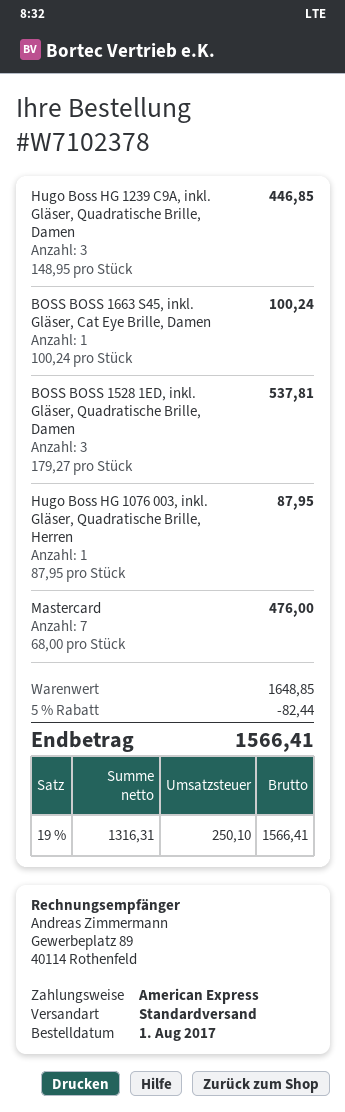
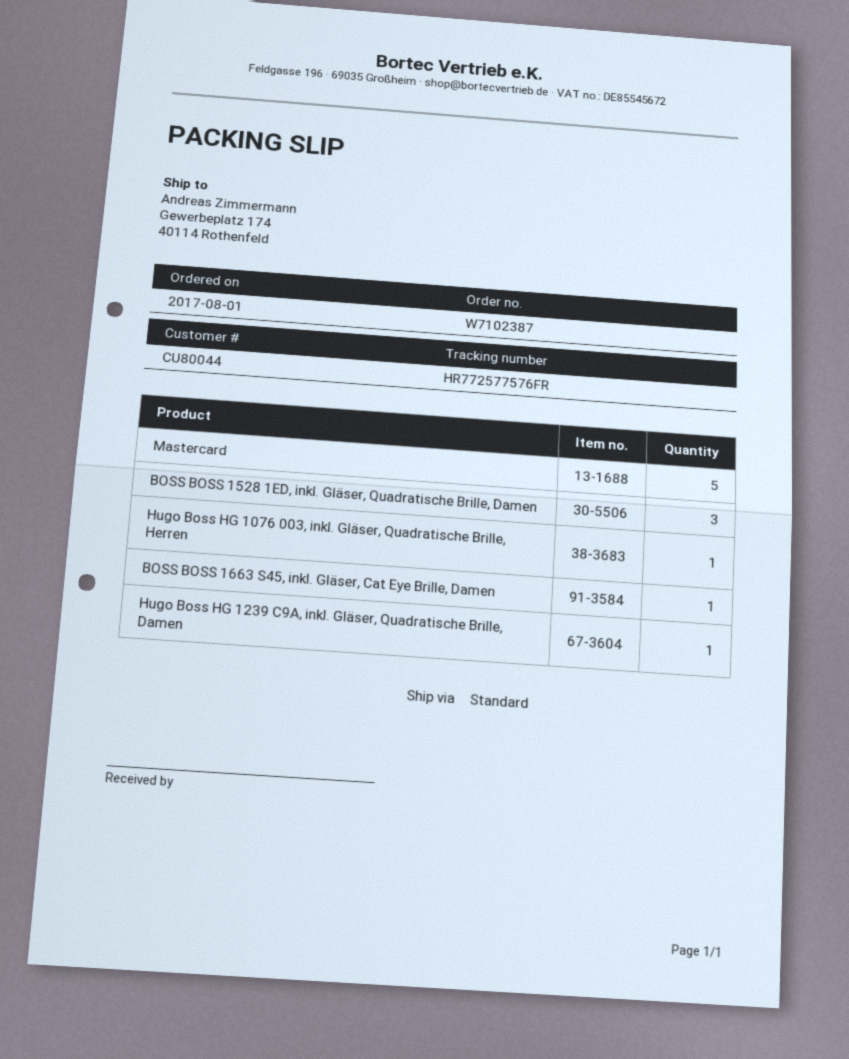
order number: W7102378 -> W7102387
Hugo Boss HG 1239 C9A, inkl. Gläser, Quadratische Brille, Damen: 3 -> 1
Mastercard: 7 -> 5

